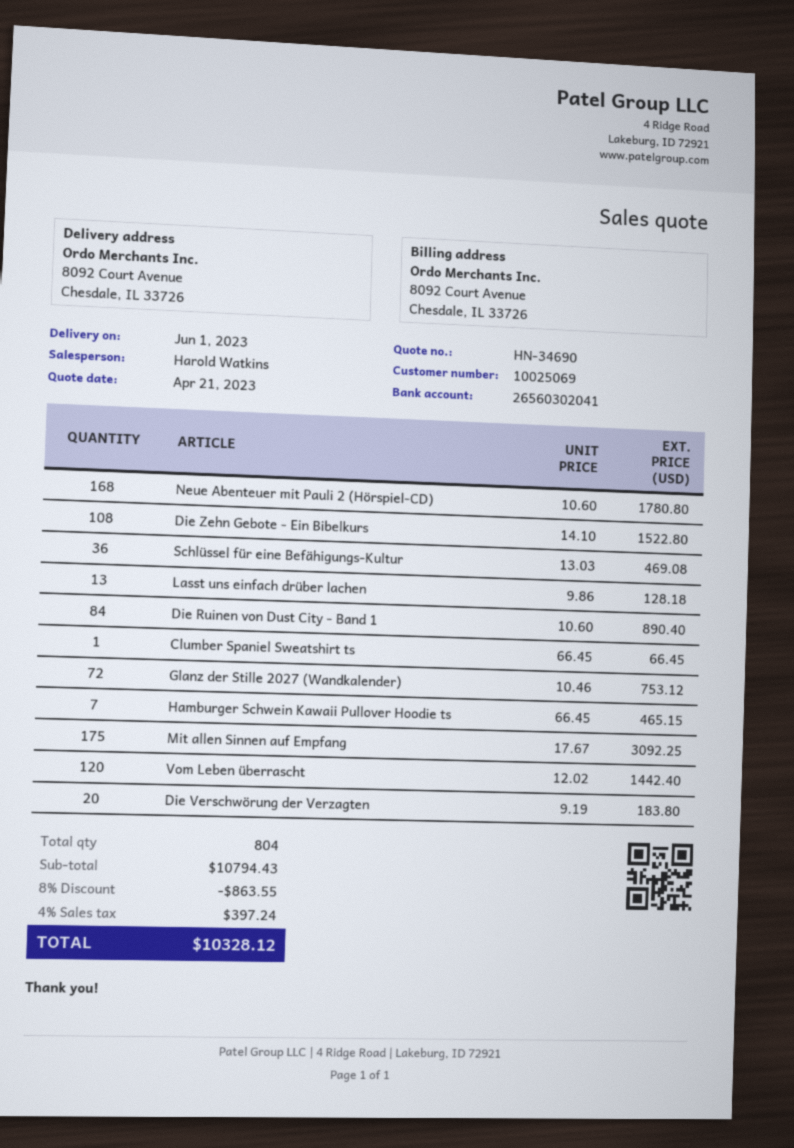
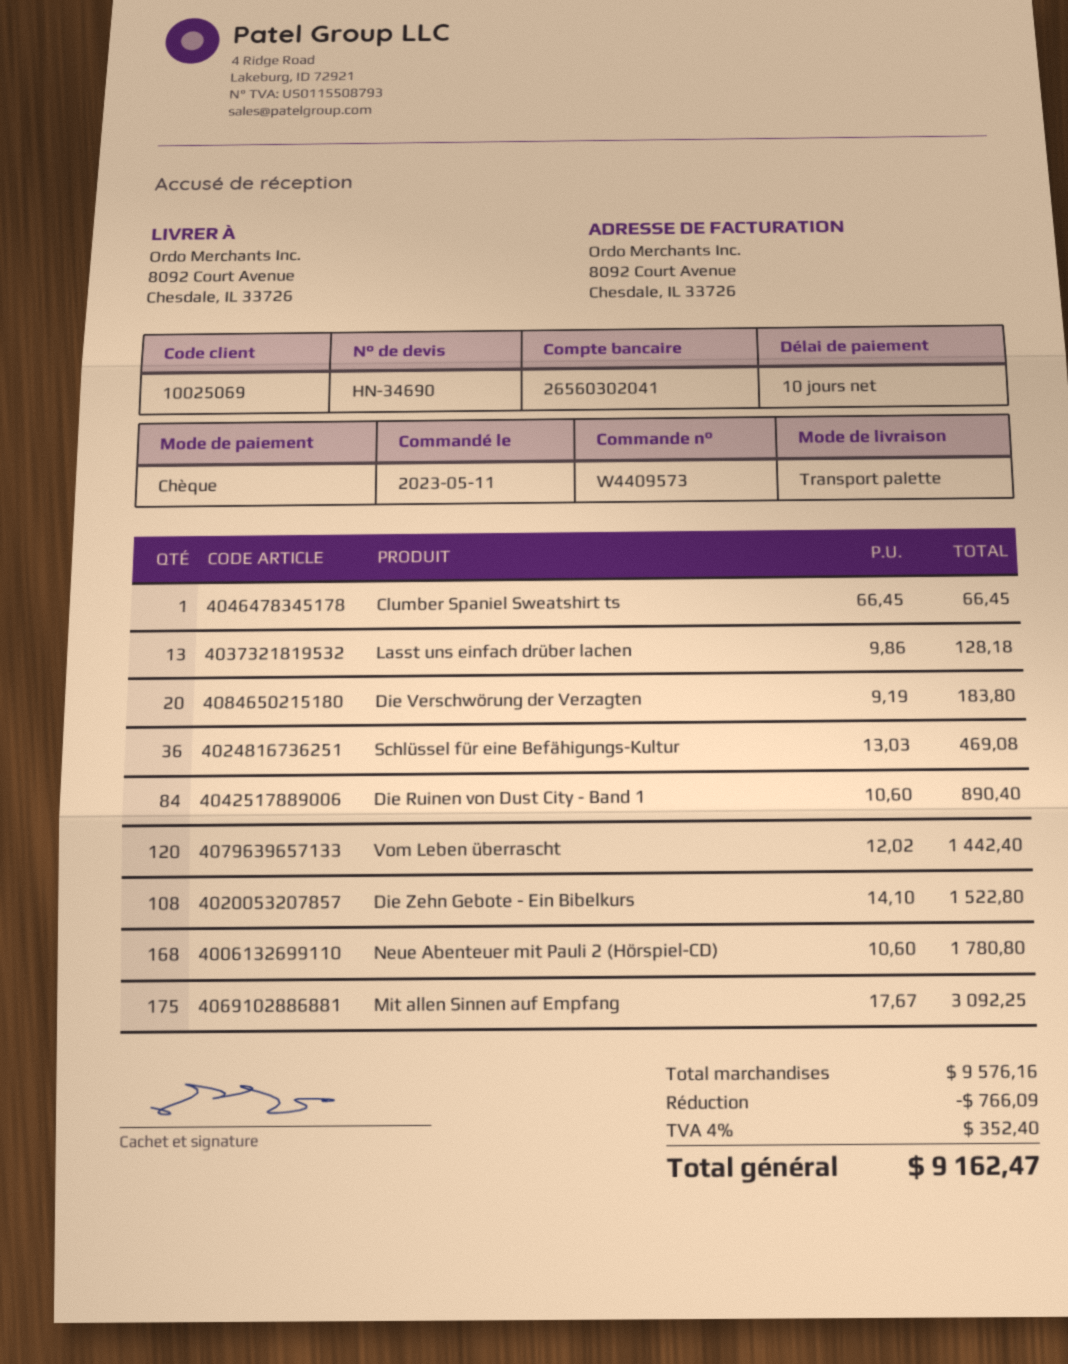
Glanz der Stille 2027 (Wandkalender): 72 x 10.46 = 753.12 -> none
Hamburger Schwein Kawaii Pullover Hoodie ts: 7 x 66.45 = 465.15 -> none
subtotal: 10794.43 -> 9576.16
discount: 863.55 -> 766.09
tax: 4% = 397.24 -> 4% = 352.40
total: 10328.12 -> 9162.47

